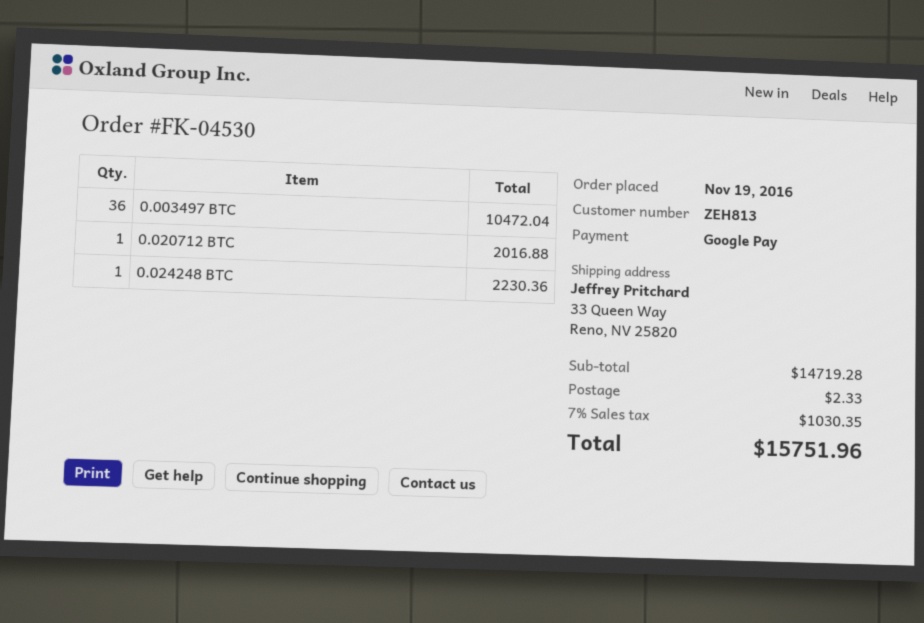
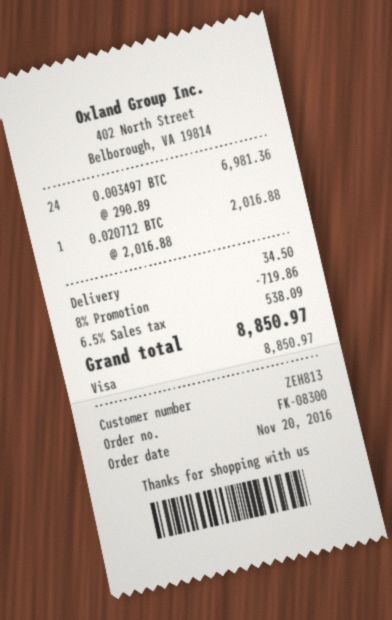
order number: FK-04530 -> FK-08300
order date: 2016-11-19 -> 2016-11-20
payment method: Google Pay -> Visa
0.003497 BTC: 36 for 10472.04 -> 24 for 6981.36
0.024248 BTC: 1 for 2230.36 -> none
discount: none -> 8% = 719.86
shipping: 2.33 -> 34.50
tax: 7% = 1030.35 -> 6.5% = 538.09
total: 15751.96 -> 8850.97

